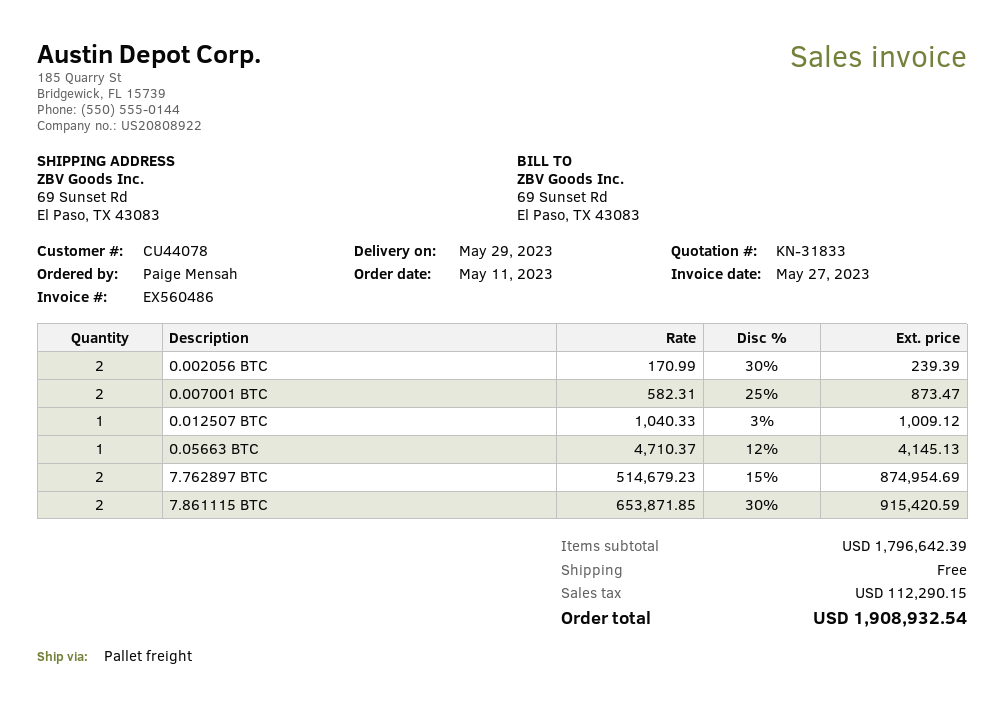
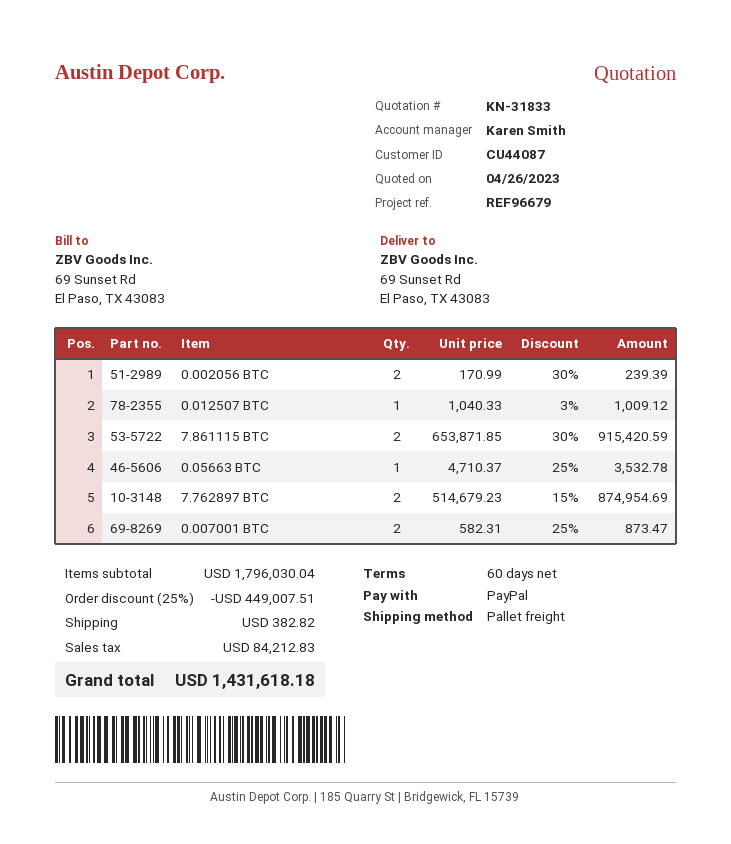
customer number: CU44078 -> CU44087
0.05663 BTC: 1 x 4710.37 - 12% = 4145.13 -> 1 x 4710.37 - 25% = 3532.78
subtotal: 1796642.39 -> 1796030.04
discount: none -> 25% = 449007.51
shipping: 0.00 -> 382.82
tax: 112290.15 -> 84212.83
total: 1908932.54 -> 1431618.18

